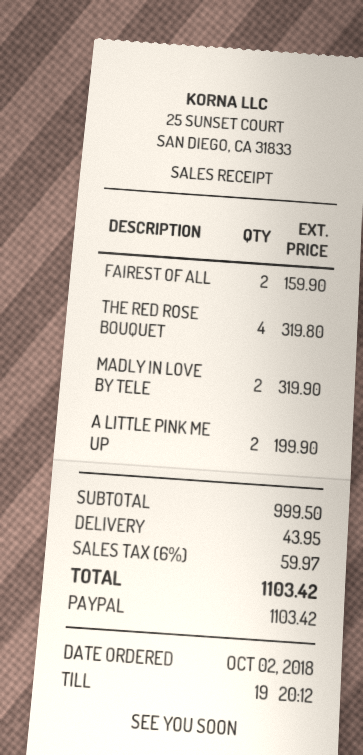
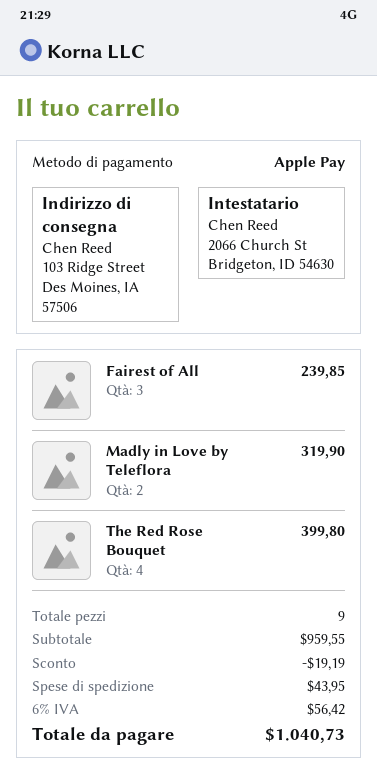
payment method: PayPal -> Apple Pay
FAIREST OF ALL: 2 for 159.90 -> 3 for 239.85
THE RED ROSE BOUQUET: 4 for 319.80 -> 4 for 399.80
A LITTLE PINK ME UP: 2 for 199.90 -> none
subtotal: 999.50 -> 959.55
discount: none -> 19.19
tax: 6% = 59.97 -> 6% = 56.42
total: 1103.42 -> 1040.73

